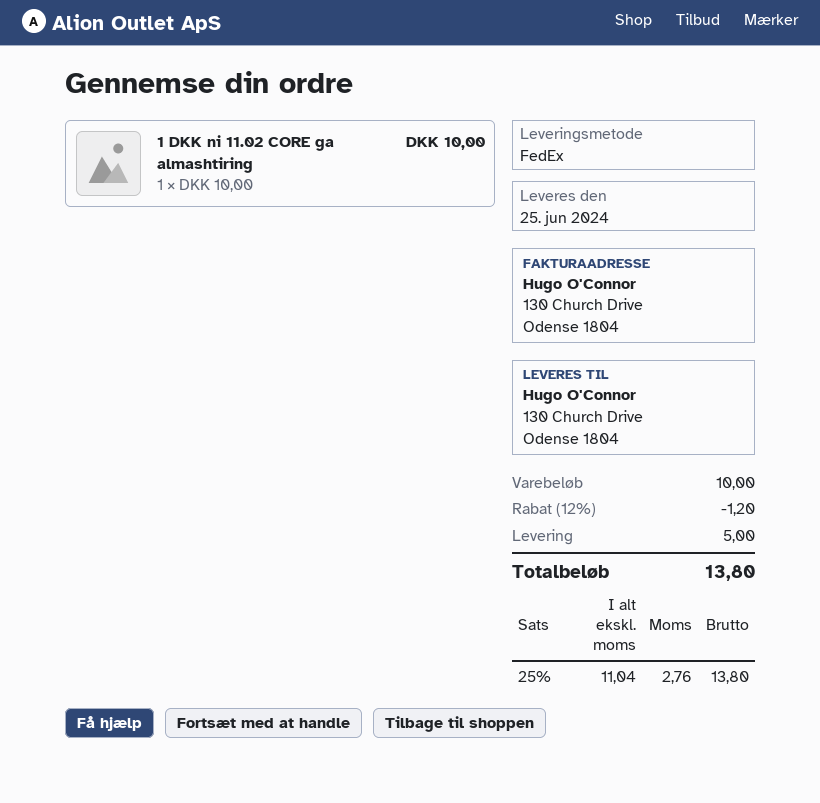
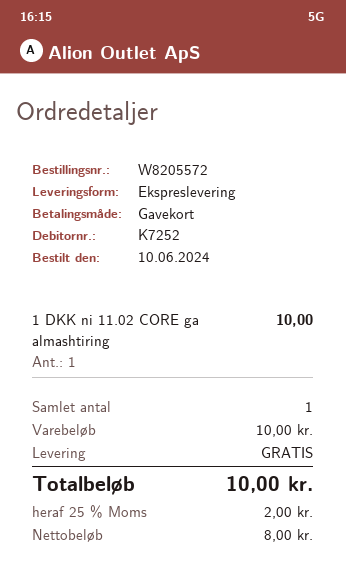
shipping method: FedEx -> express
discount: 12% = 1.20 -> none
shipping: 5.00 -> 0.00
net: 11.04 -> 8.00
tax: 25% = 2.76 -> 25% = 2.00
total: 13.80 -> 10.00

